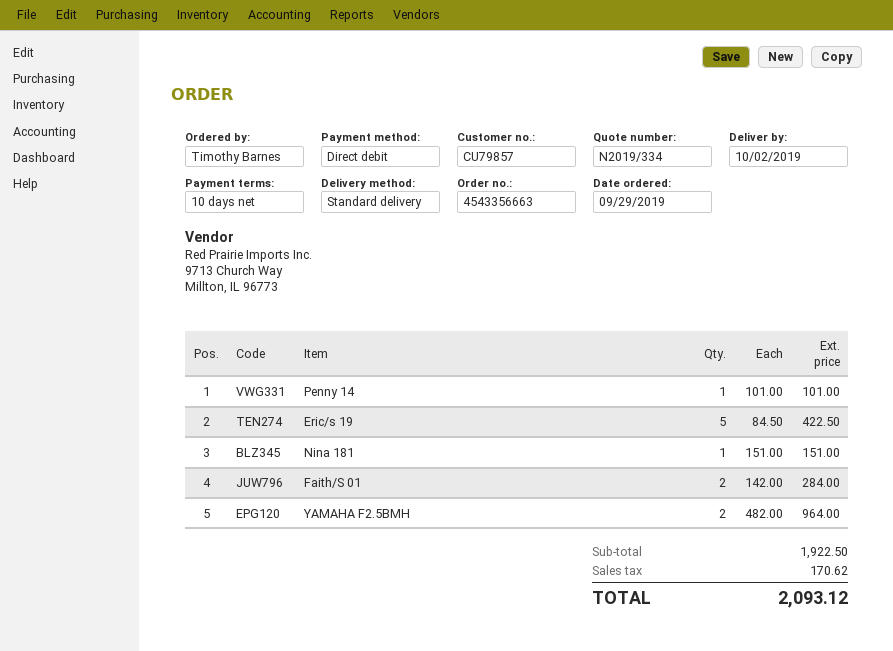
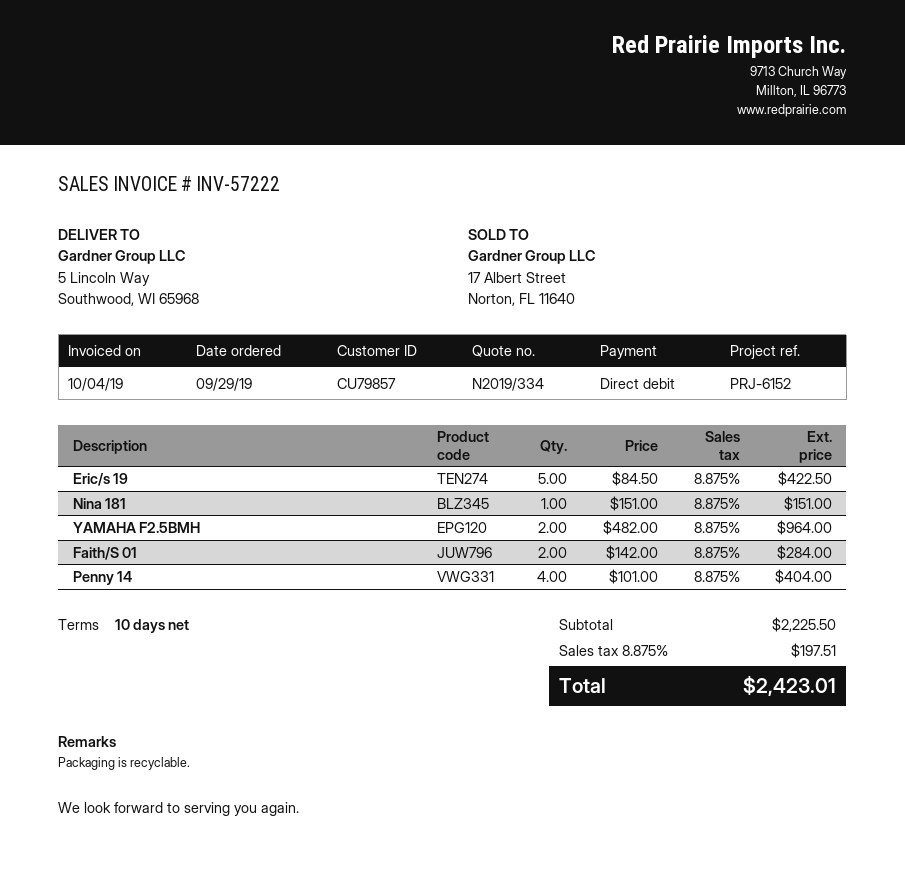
Penny 14: 1 x 101.00 = 101.00 -> 4 x 101.00 = 404.00
subtotal: 1922.50 -> 2225.50
tax: 170.62 -> 197.51
total: 2093.12 -> 2423.01

